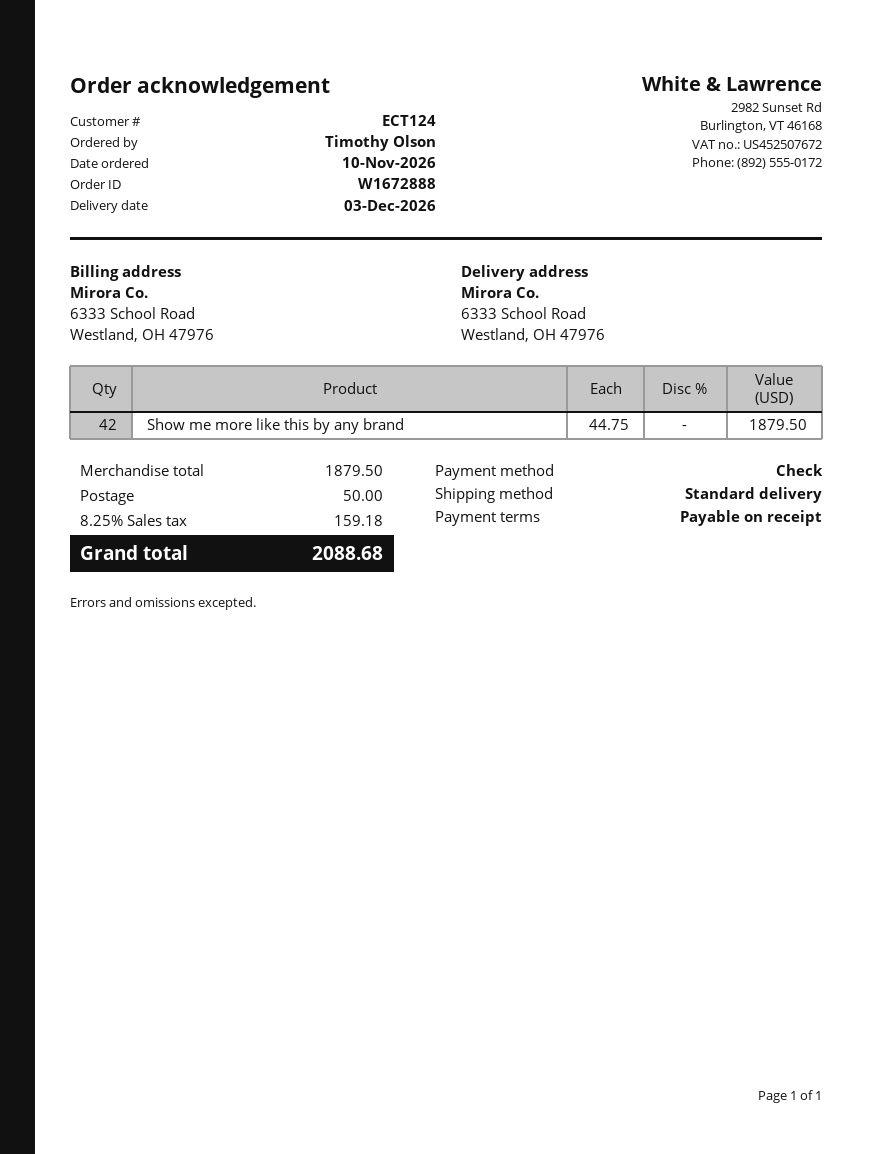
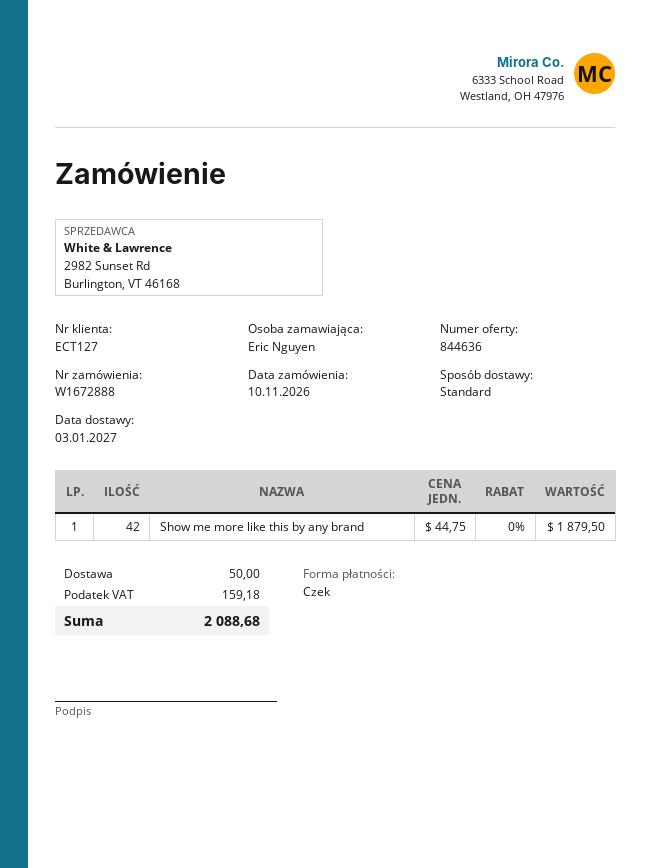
delivery date: 2026-12-03 -> 2027-01-03
customer number: ECT124 -> ECT127
ordered by: Timothy Olson -> Eric Nguyen

